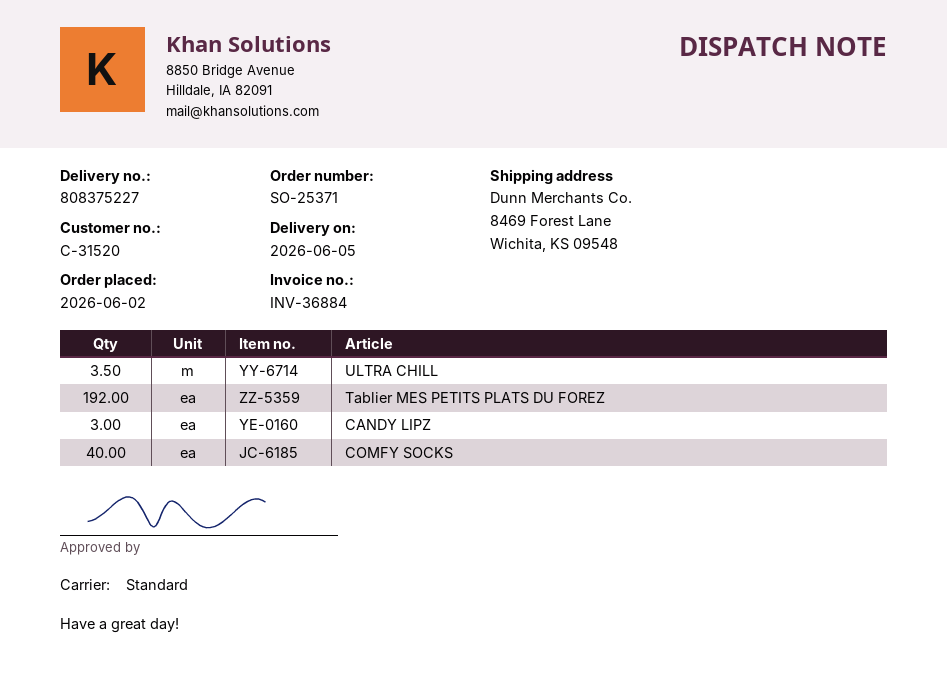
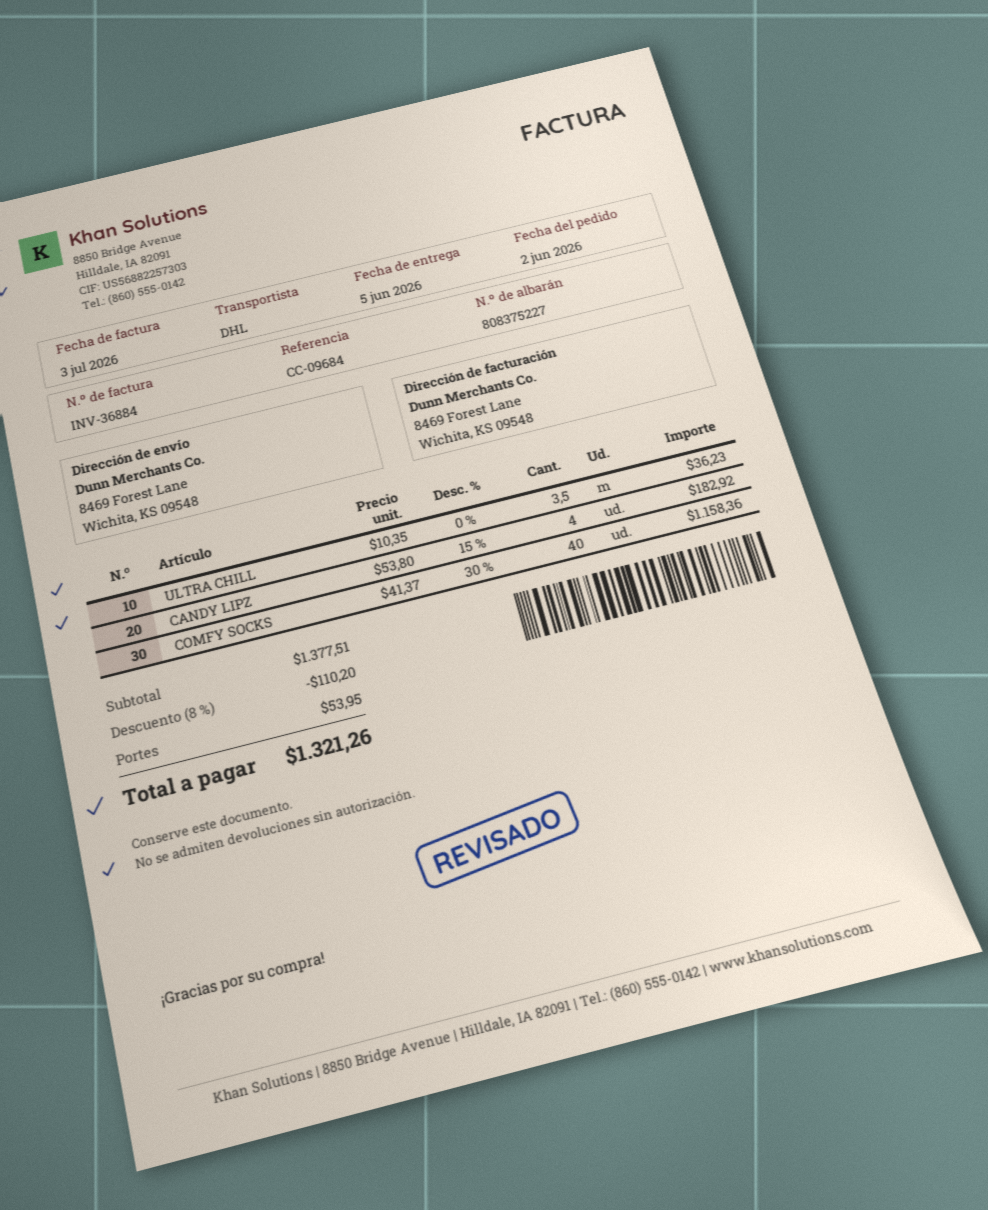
shipping method: standard -> DHL
Tablier MES PETITS PLATS DU FOREZ: 192 -> none
CANDY LIPZ: 3 -> 4

